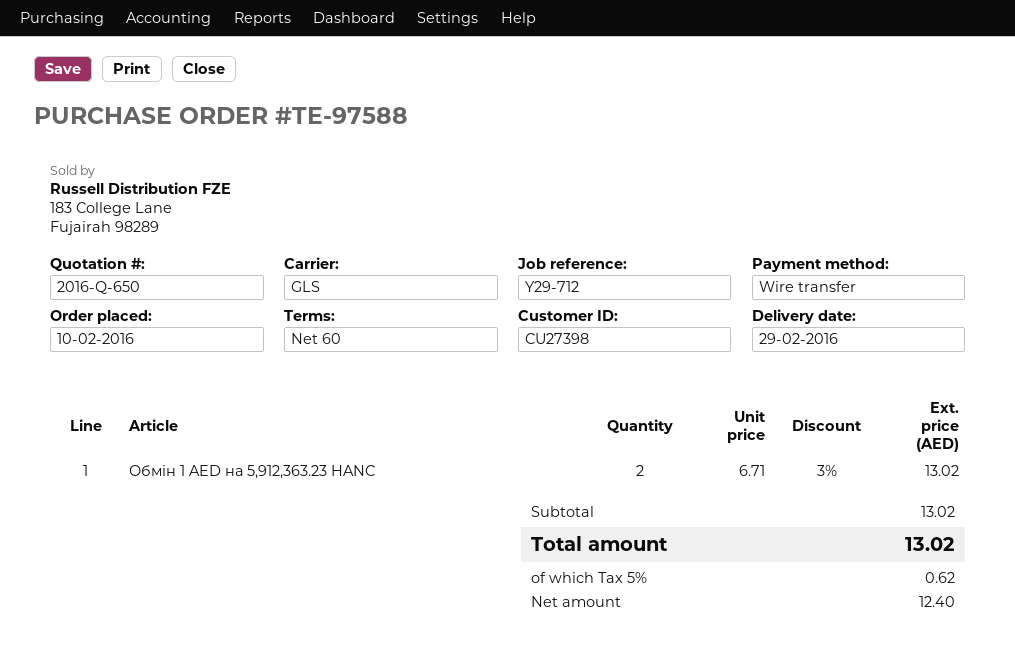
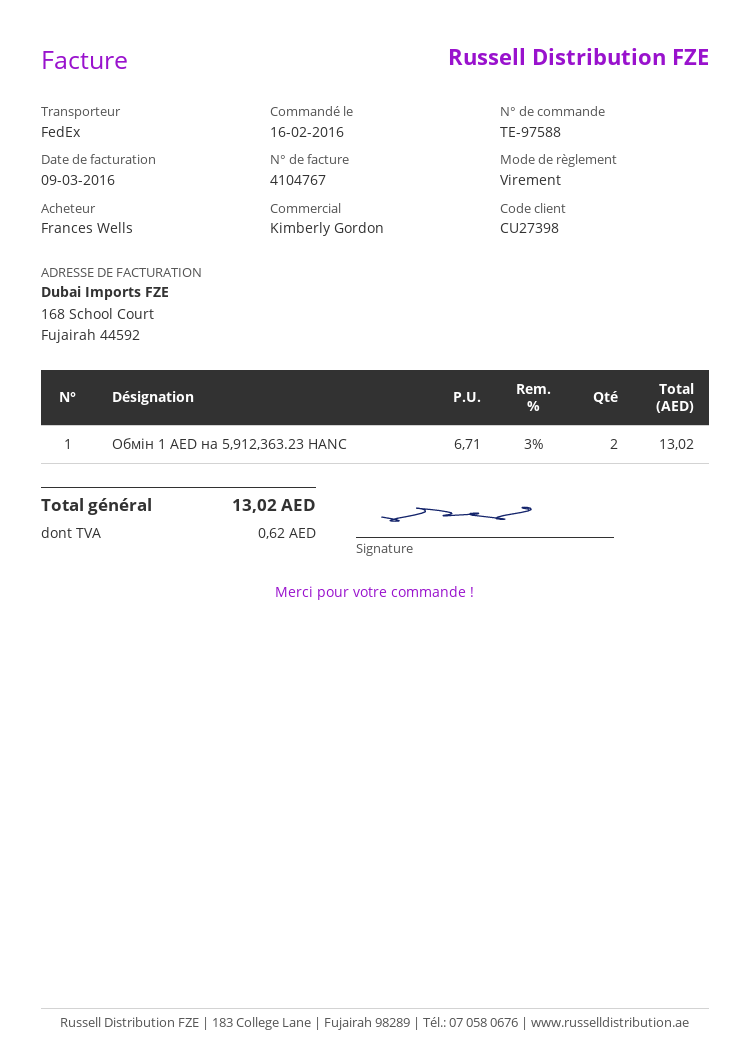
order date: 2016-02-10 -> 2016-02-16
shipping method: GLS -> FedEx

